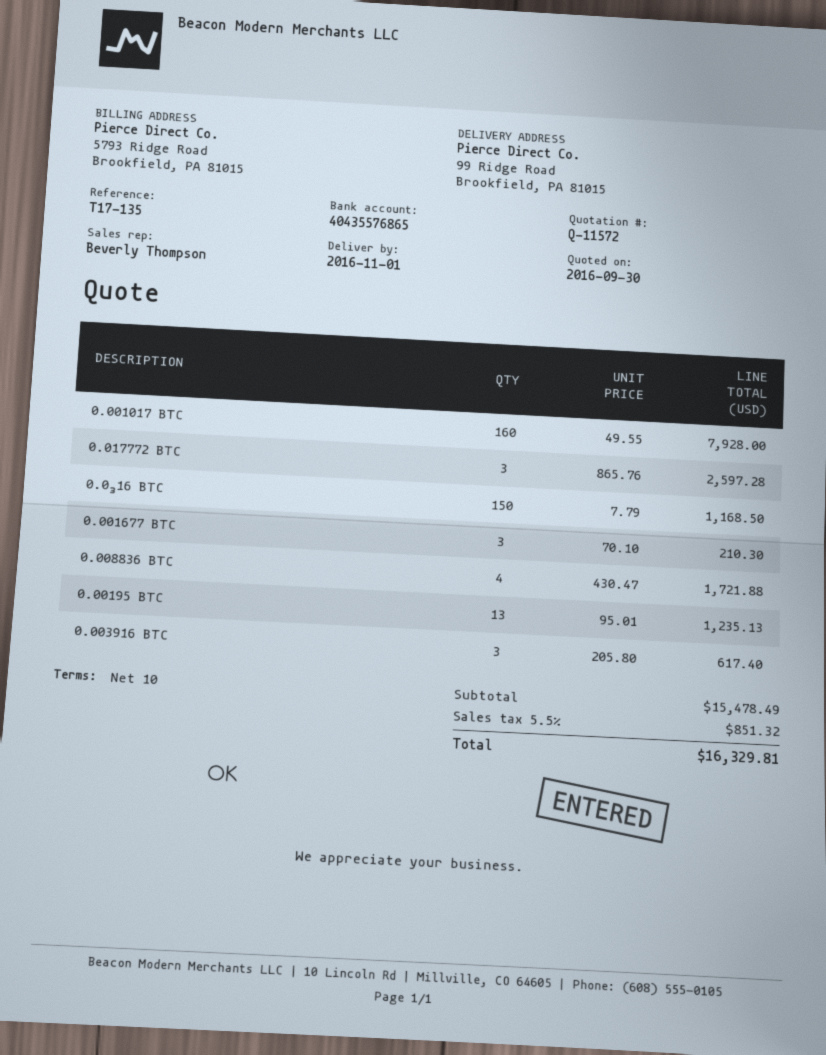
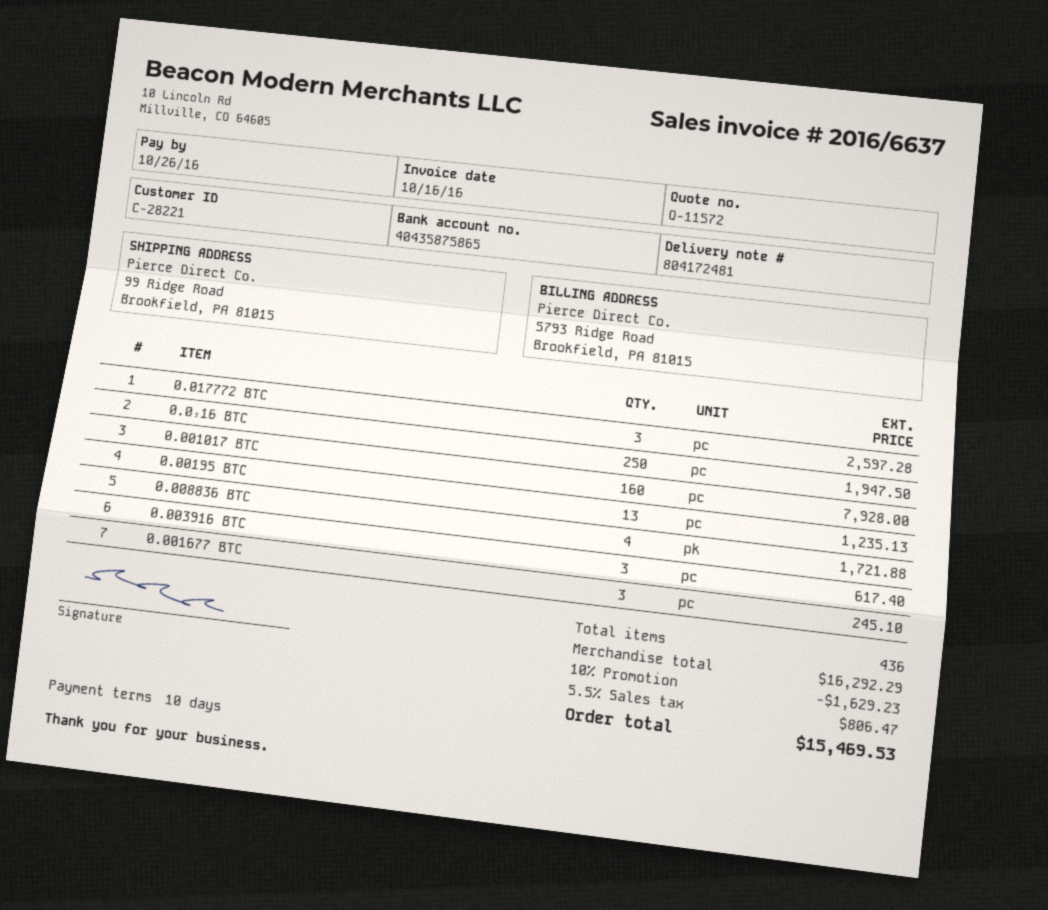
bank account: 40435576865 -> 40435875865
0.0₃16 BTC: 150 for 1168.50 -> 250 for 1947.50
0.001677 BTC: 3 for 210.30 -> 3 for 245.10
subtotal: 15478.49 -> 16292.29
discount: none -> 10% = 1629.23
tax: 5.5% = 851.32 -> 5.5% = 806.47
total: 16329.81 -> 15469.53

